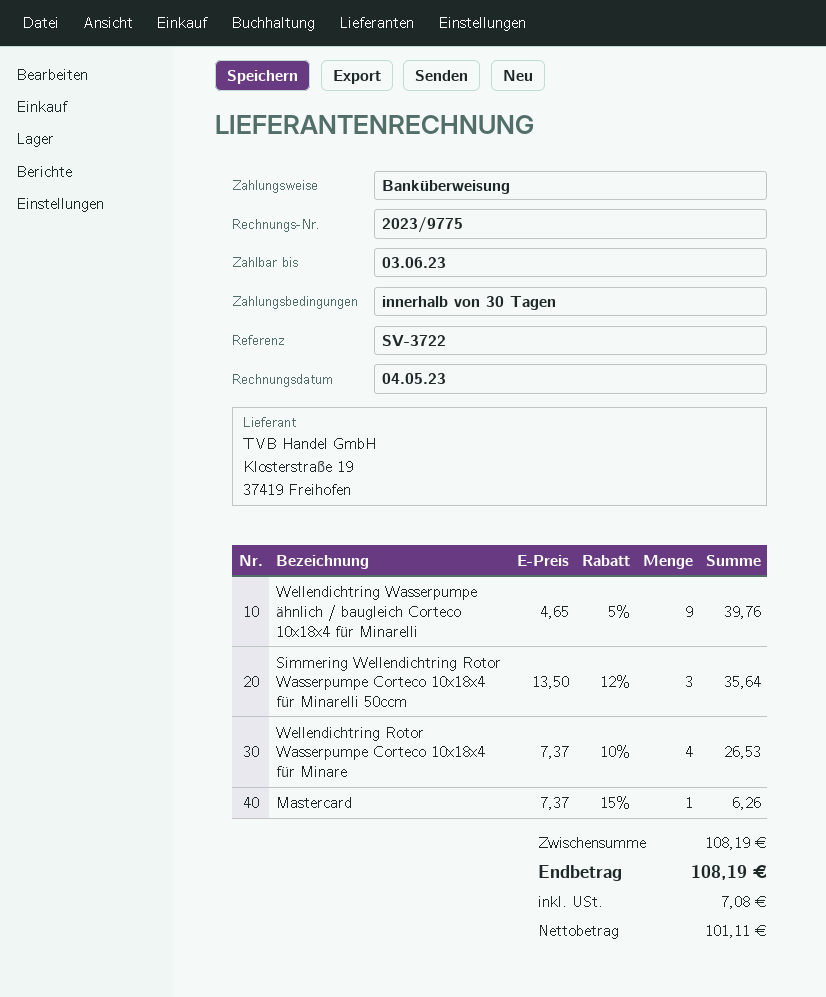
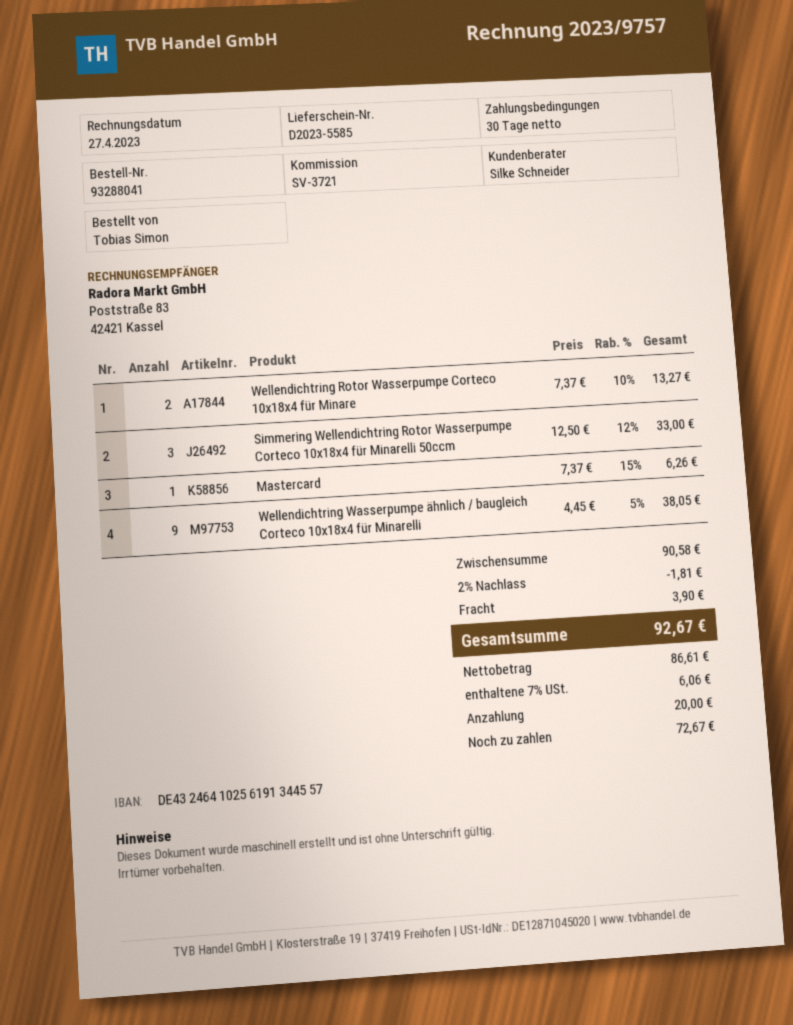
invoice number: 2023/9775 -> 2023/9757
invoice date: 2023-05-04 -> 2023-04-27
reference: SV-3722 -> SV-3721
Wellendichtring Wasserpumpe ähnlich / baugleich Corteco 10x18x4 für Minarelli: 9 x 4.65 - 5% = 39.76 -> 9 x 4.45 - 5% = 38.05
Simmering Wellendichtring Rotor Wasserpumpe Corteco 10x18x4 für Minarelli 50ccm: 3 x 13.50 - 12% = 35.64 -> 3 x 12.50 - 12% = 33.00
Wellendichtring Rotor Wasserpumpe Corteco 10x18x4 für Minare: 4 x 7.37 - 10% = 26.53 -> 2 x 7.37 - 10% = 13.27
subtotal: 108.19 -> 90.58
discount: none -> 2% = 1.81
shipping: none -> 3.90
net: 101.11 -> 86.61
tax: 7.08 -> 6.06
total: 108.19 -> 92.67

